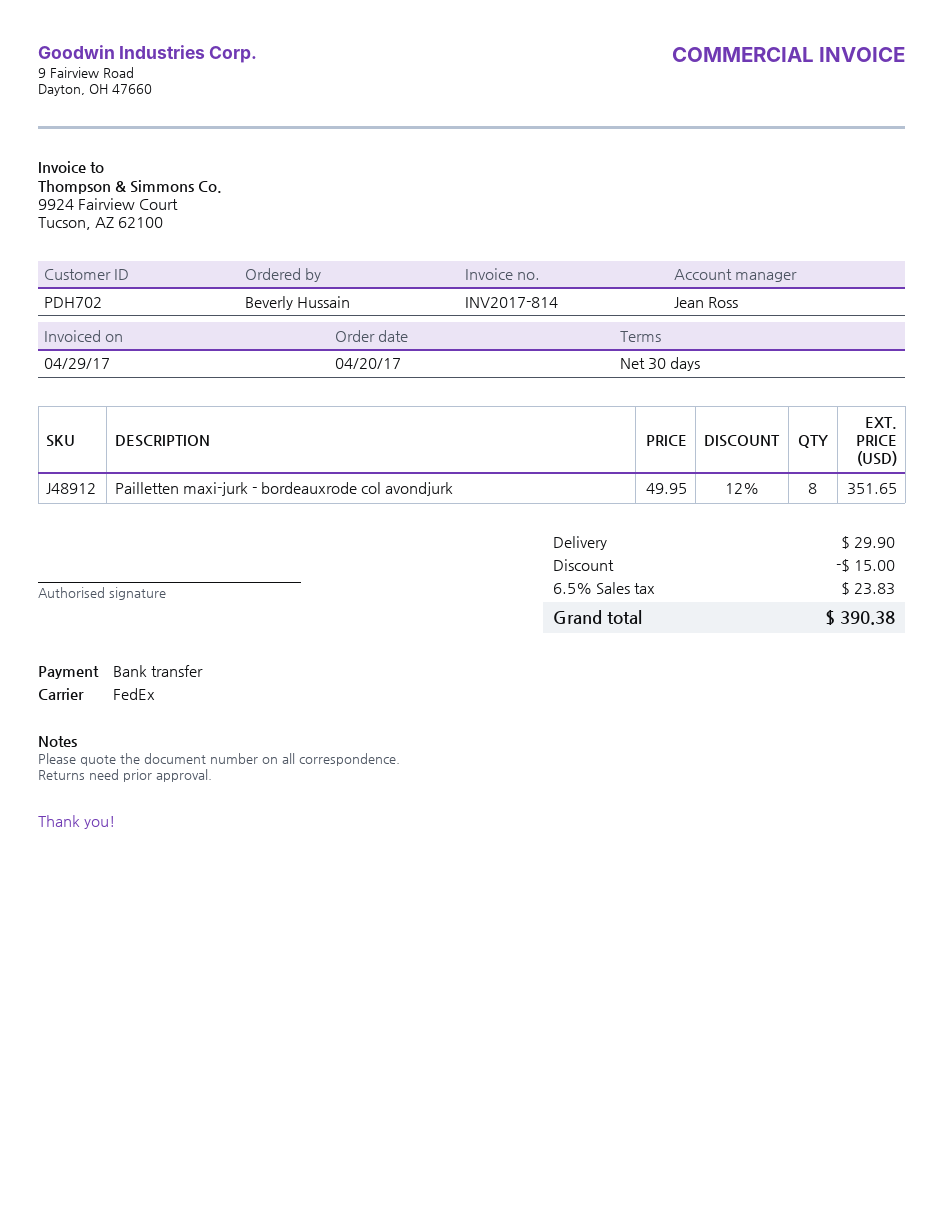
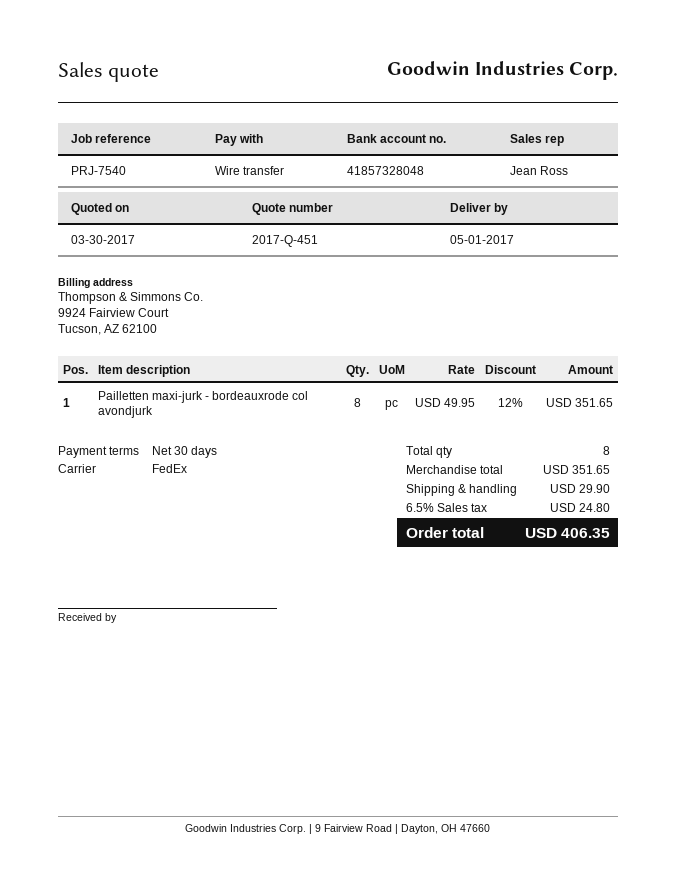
discount: 15.00 -> none
tax: 6.5% = 23.83 -> 6.5% = 24.80
total: 390.38 -> 406.35

